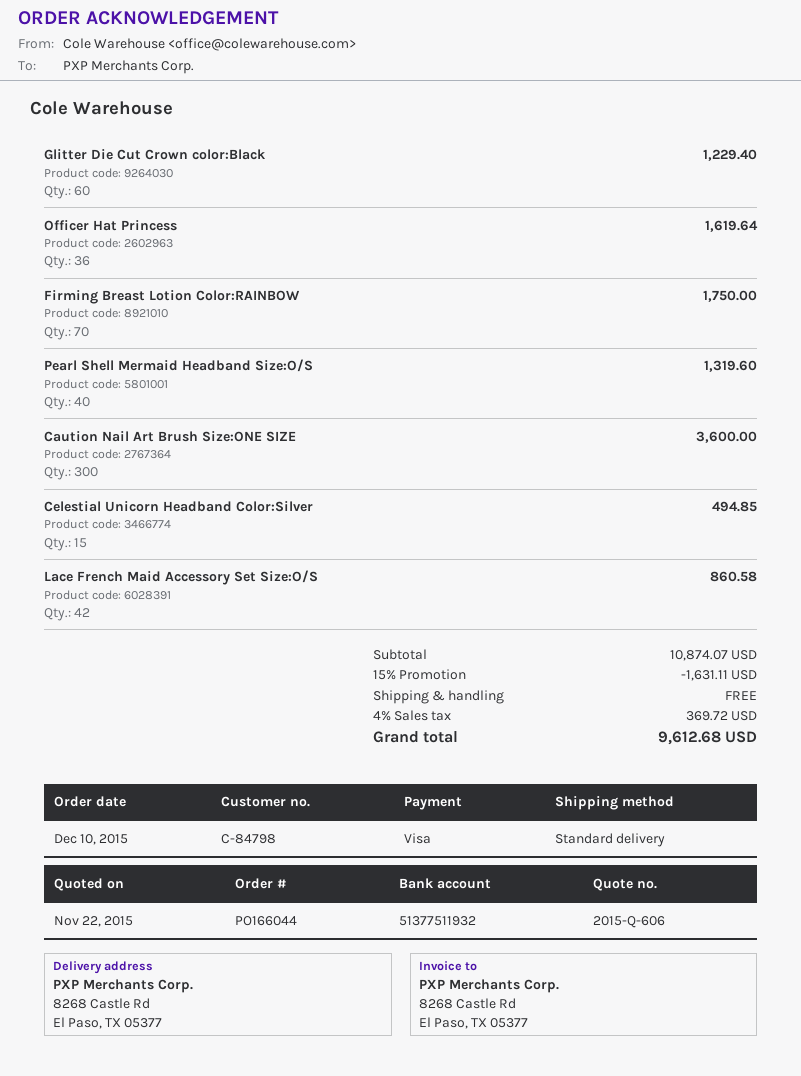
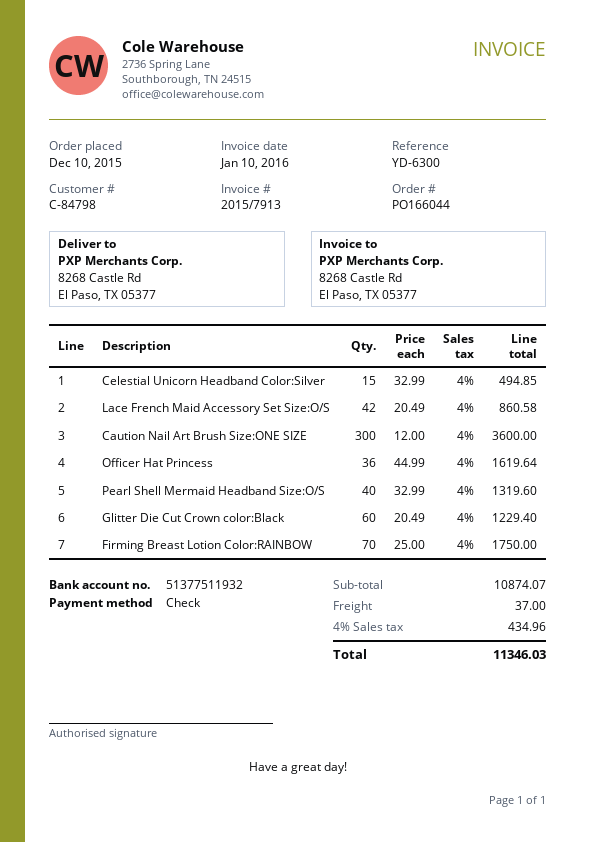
payment method: Visa -> cheque
discount: 15% = 1631.11 -> none
shipping: 0.00 -> 37.00
tax: 4% = 369.72 -> 4% = 434.96
total: 9612.68 -> 11346.03

